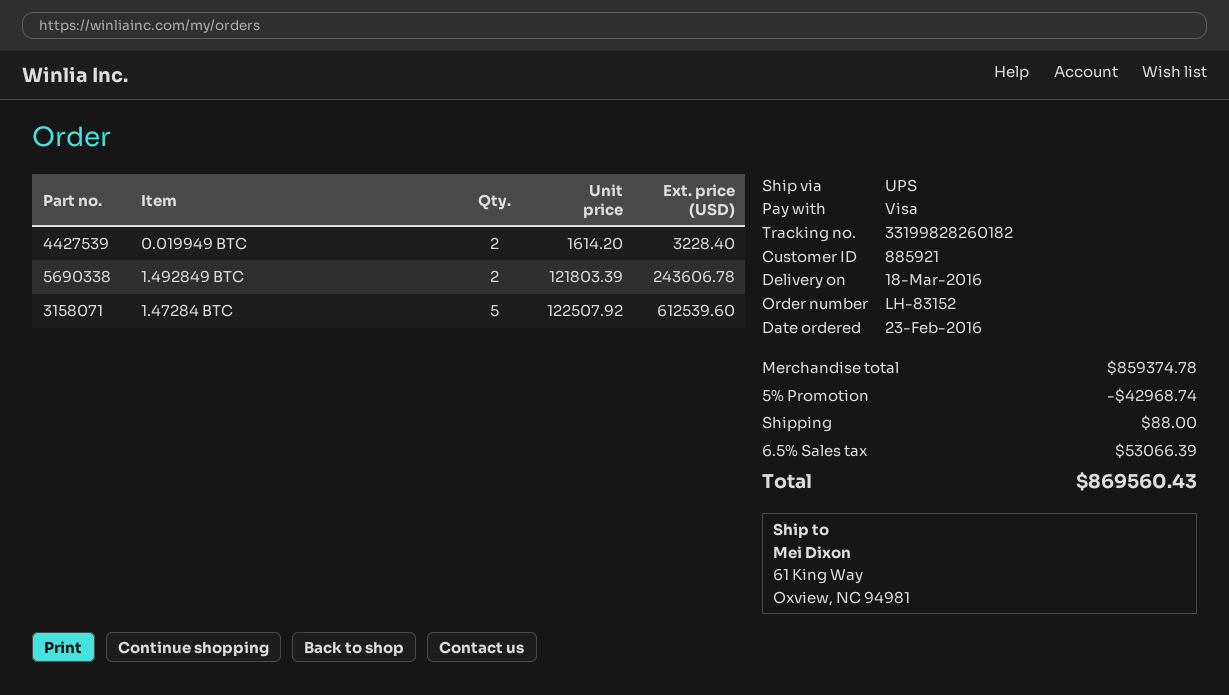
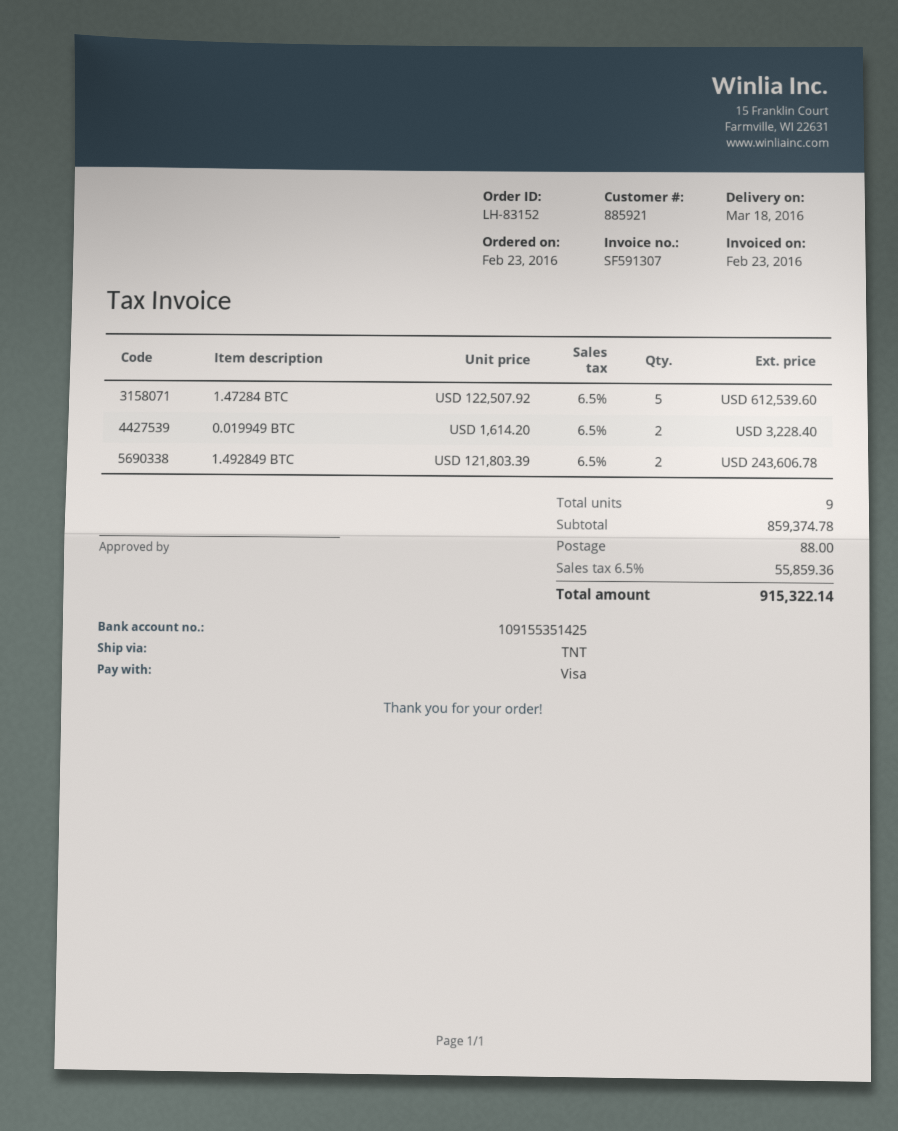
shipping method: UPS -> TNT
discount: 5% = 42968.74 -> none
tax: 6.5% = 53066.39 -> 6.5% = 55859.36
total: 869560.43 -> 915322.14

